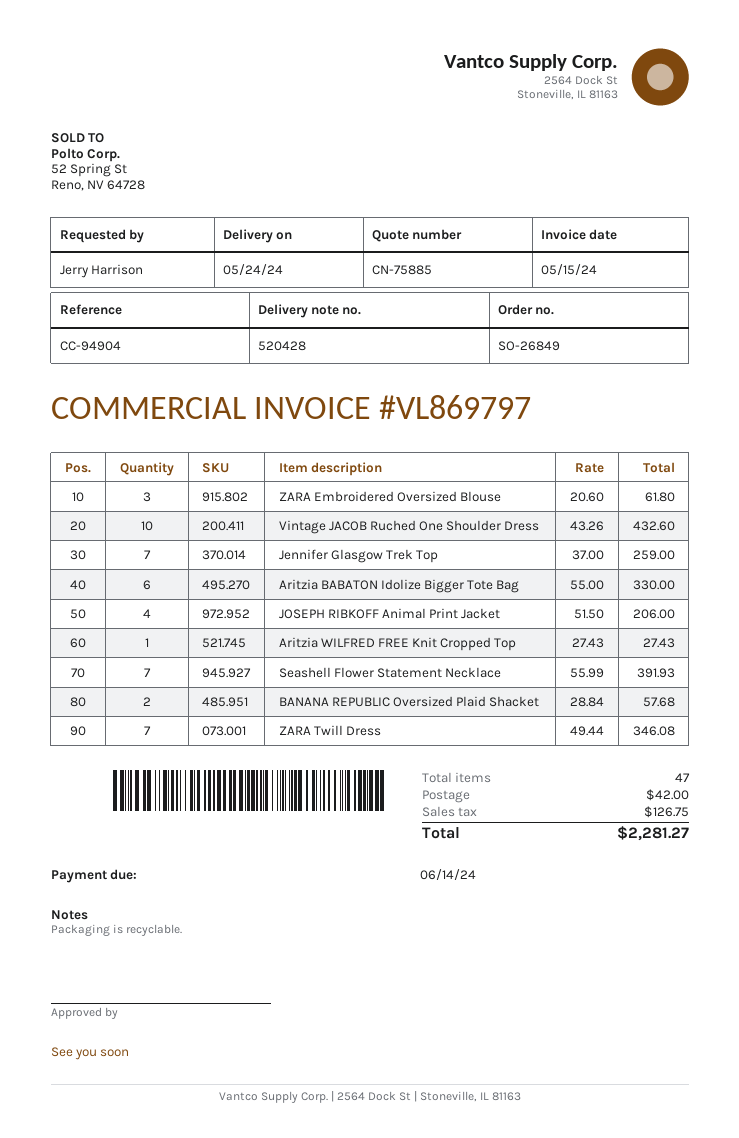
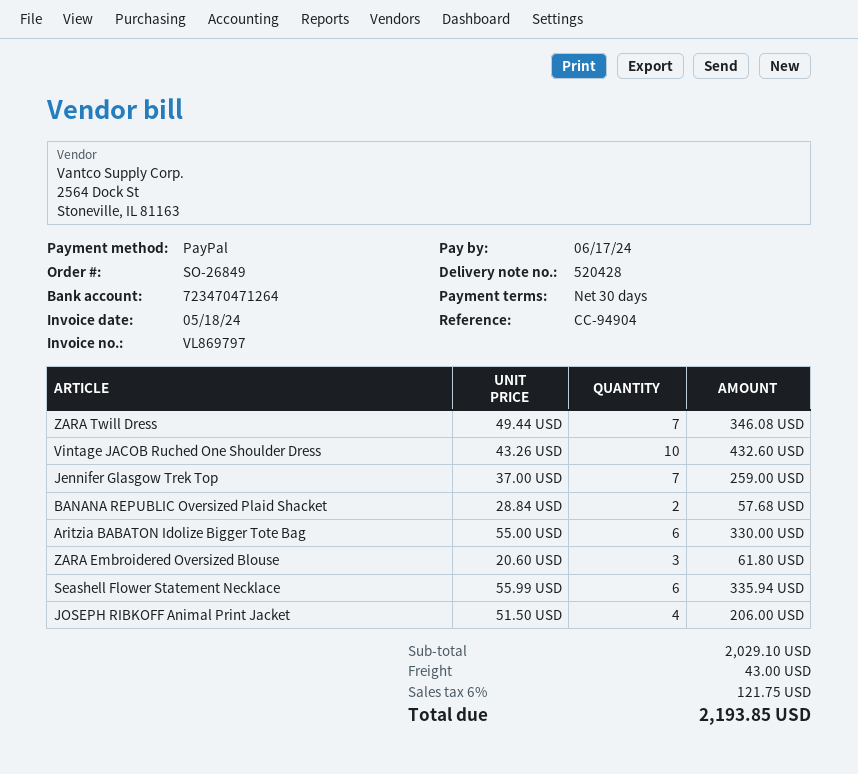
invoice date: 2024-05-15 -> 2024-05-18
due date: 2024-06-14 -> 2024-06-17
Aritzia WILFRED FREE Knit Cropped Top: 1 x 27.43 = 27.43 -> none
Seashell Flower Statement Necklace: 7 x 55.99 = 391.93 -> 6 x 55.99 = 335.94
shipping: 42.00 -> 43.00
tax: 126.75 -> 121.75
total: 2281.27 -> 2193.85

